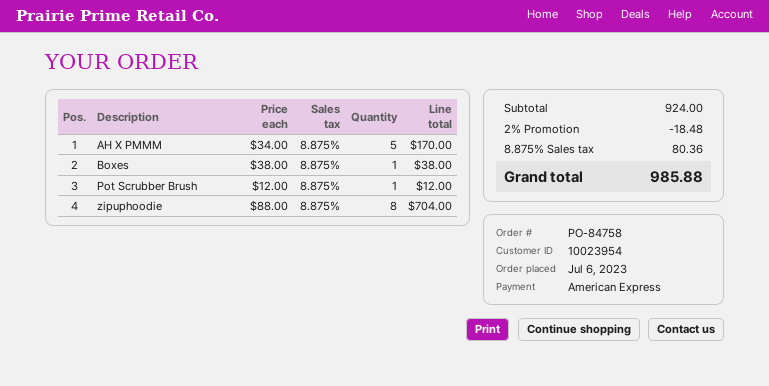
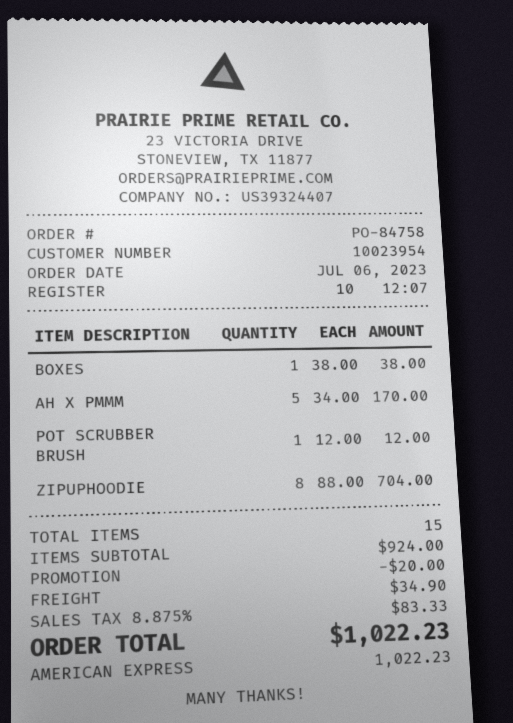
discount: 18.48 -> 20.00
shipping: none -> 34.90
tax: 8.875% = 80.36 -> 8.875% = 83.33
total: 985.88 -> 1022.23

